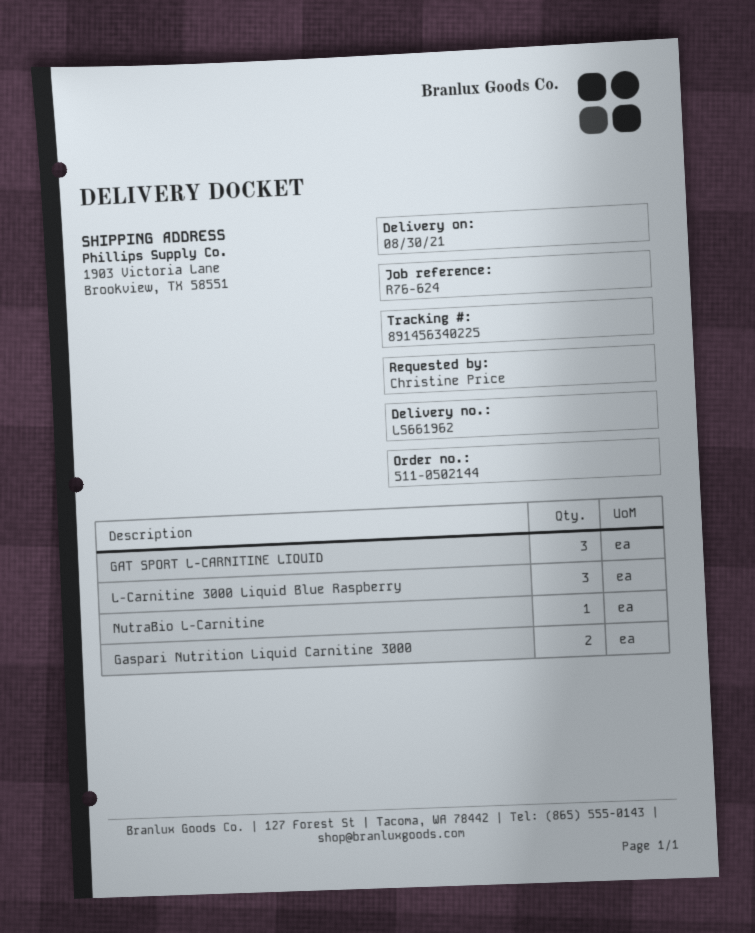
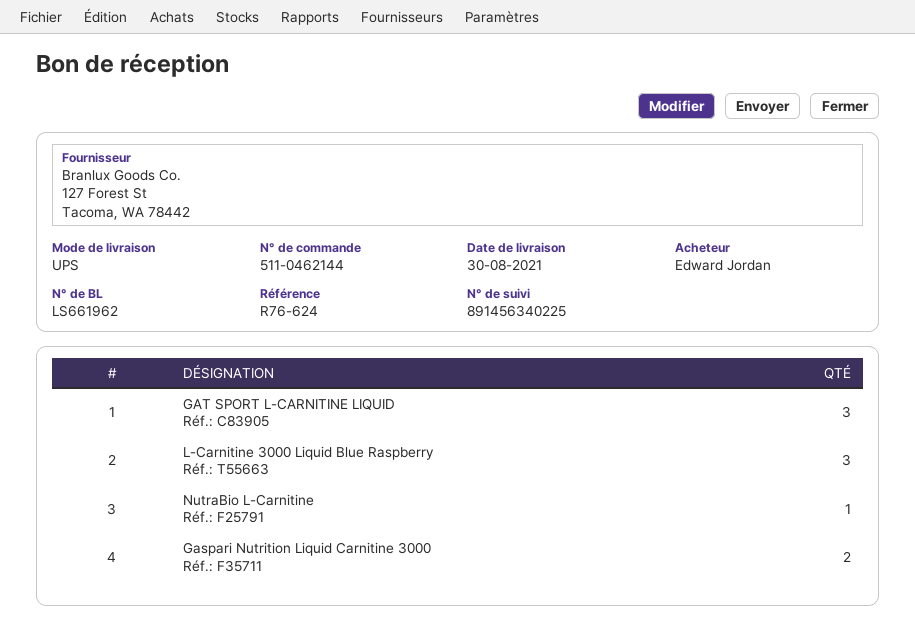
order number: 511-0502144 -> 511-0462144
ordered by: Christine Price -> Edward Jordan

